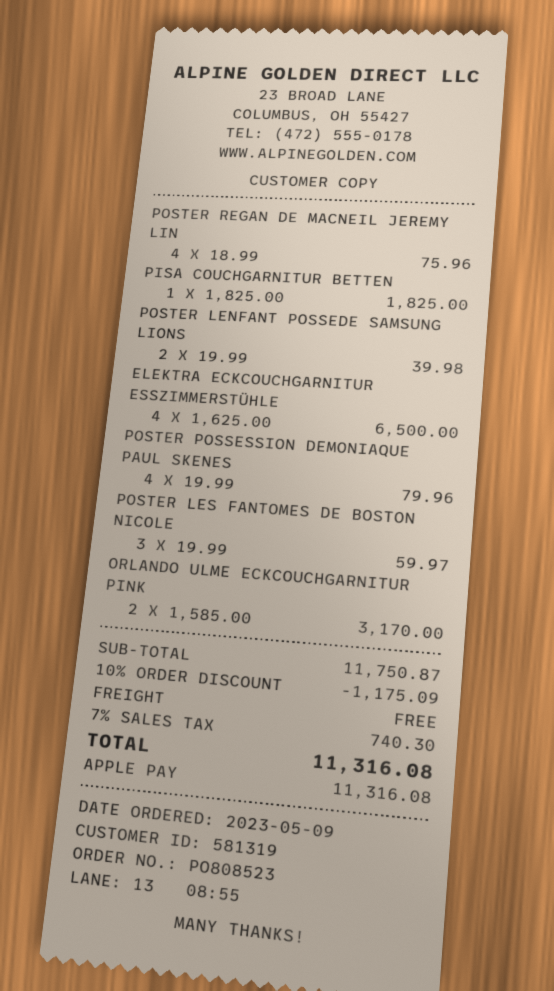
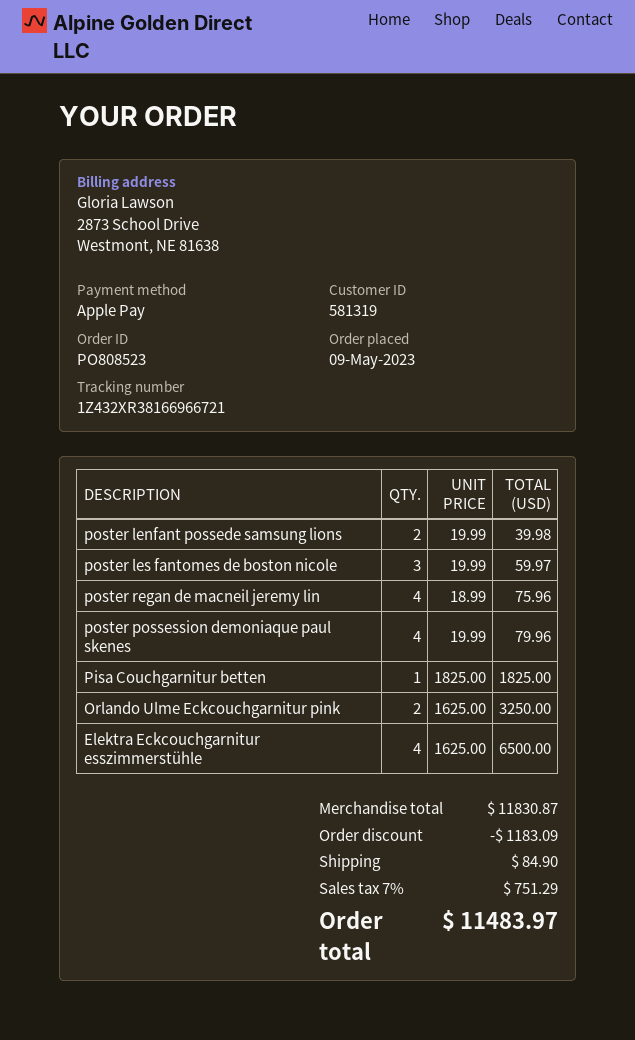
ORLANDO ULME ECKCOUCHGARNITUR PINK: 2 x 1585.00 = 3170.00 -> 2 x 1625.00 = 3250.00
subtotal: 11750.87 -> 11830.87
discount: 1175.09 -> 1183.09
shipping: 0.00 -> 84.90
tax: 7% = 740.30 -> 7% = 751.29
total: 11316.08 -> 11483.97

